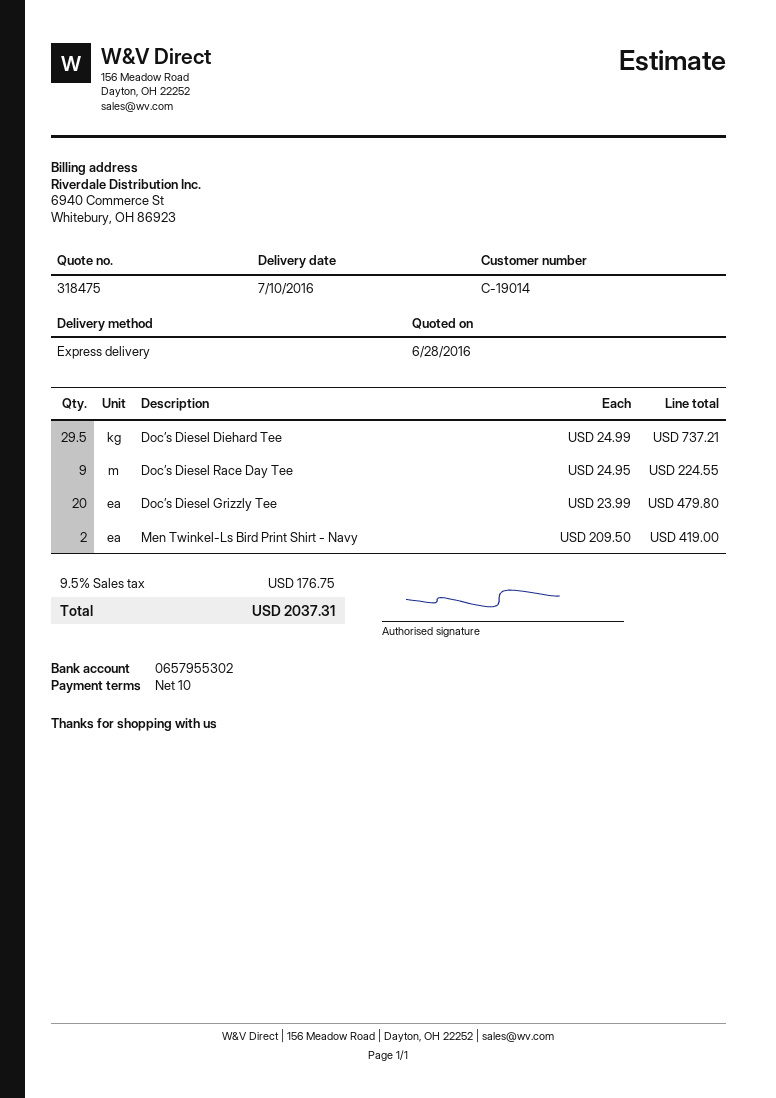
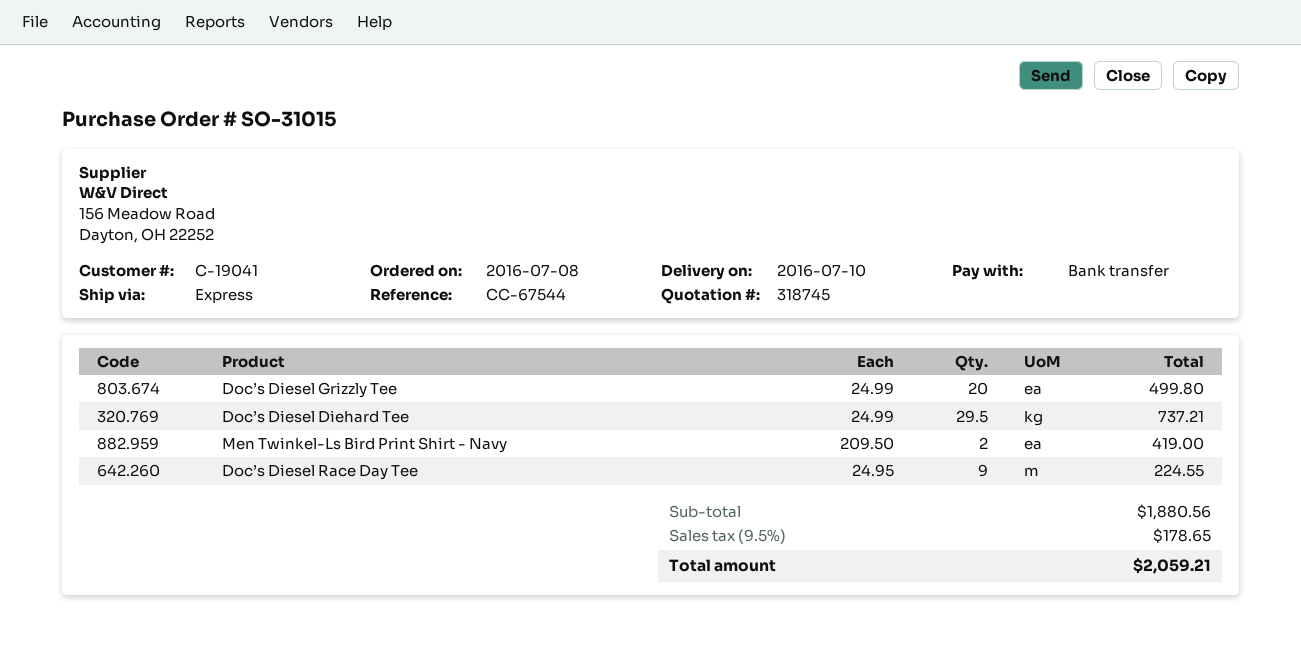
quote number: 318475 -> 318745
customer number: C-19014 -> C-19041
Doc’s Diesel Grizzly Tee: 20 x 23.99 = 479.80 -> 20 x 24.99 = 499.80
tax: 9.5% = 176.75 -> 9.5% = 178.65
total: 2037.31 -> 2059.21

